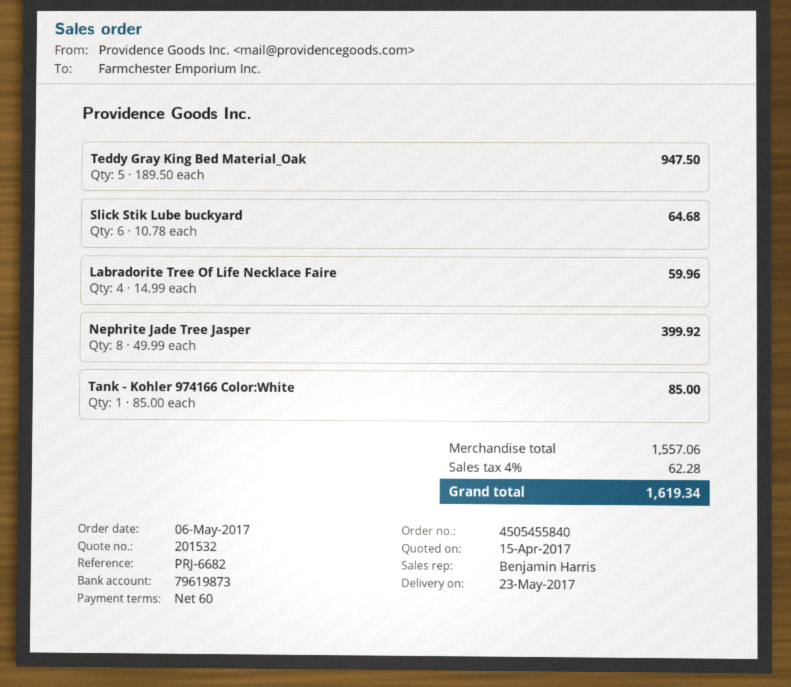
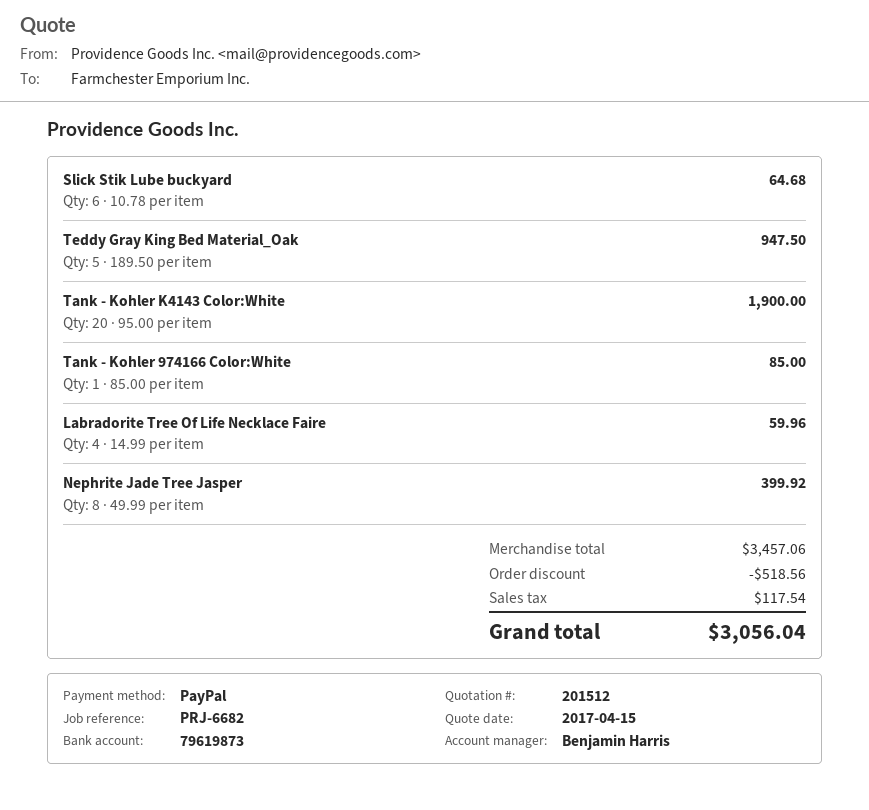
quote number: 201532 -> 201512
Tank - Kohler K4143 Color:White: none -> 20 x 95.00 = 1900.00
subtotal: 1557.06 -> 3457.06
discount: none -> 518.56
tax: 62.28 -> 117.54
total: 1619.34 -> 3056.04

